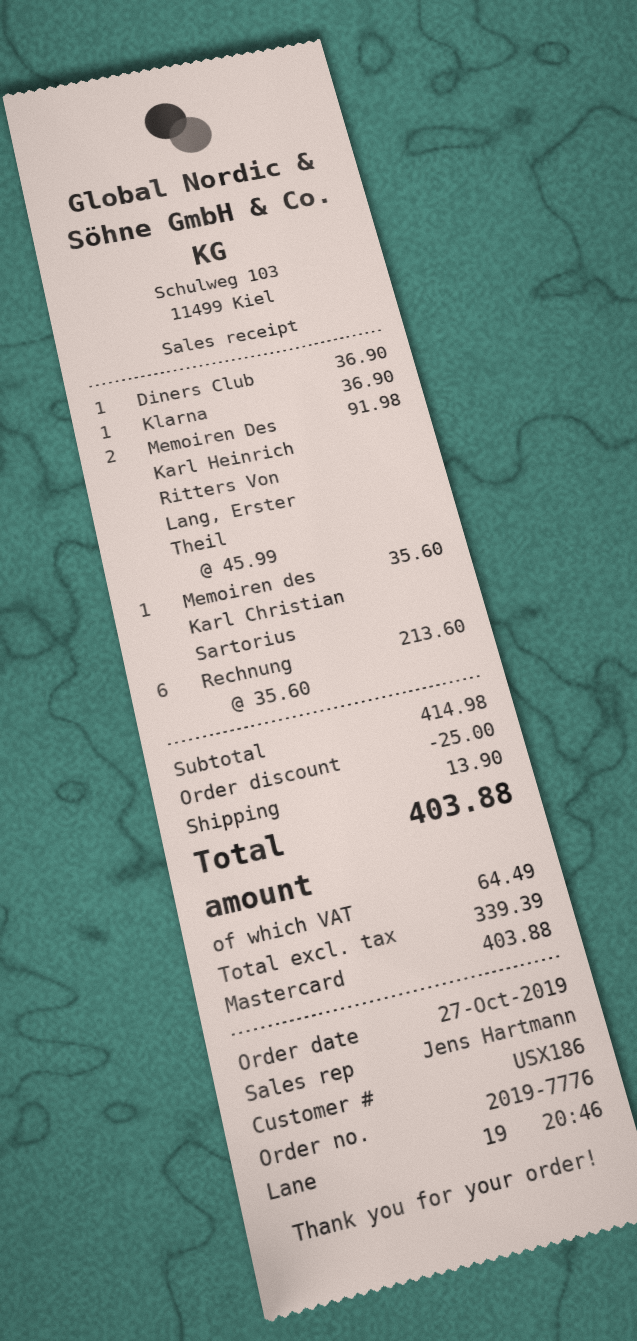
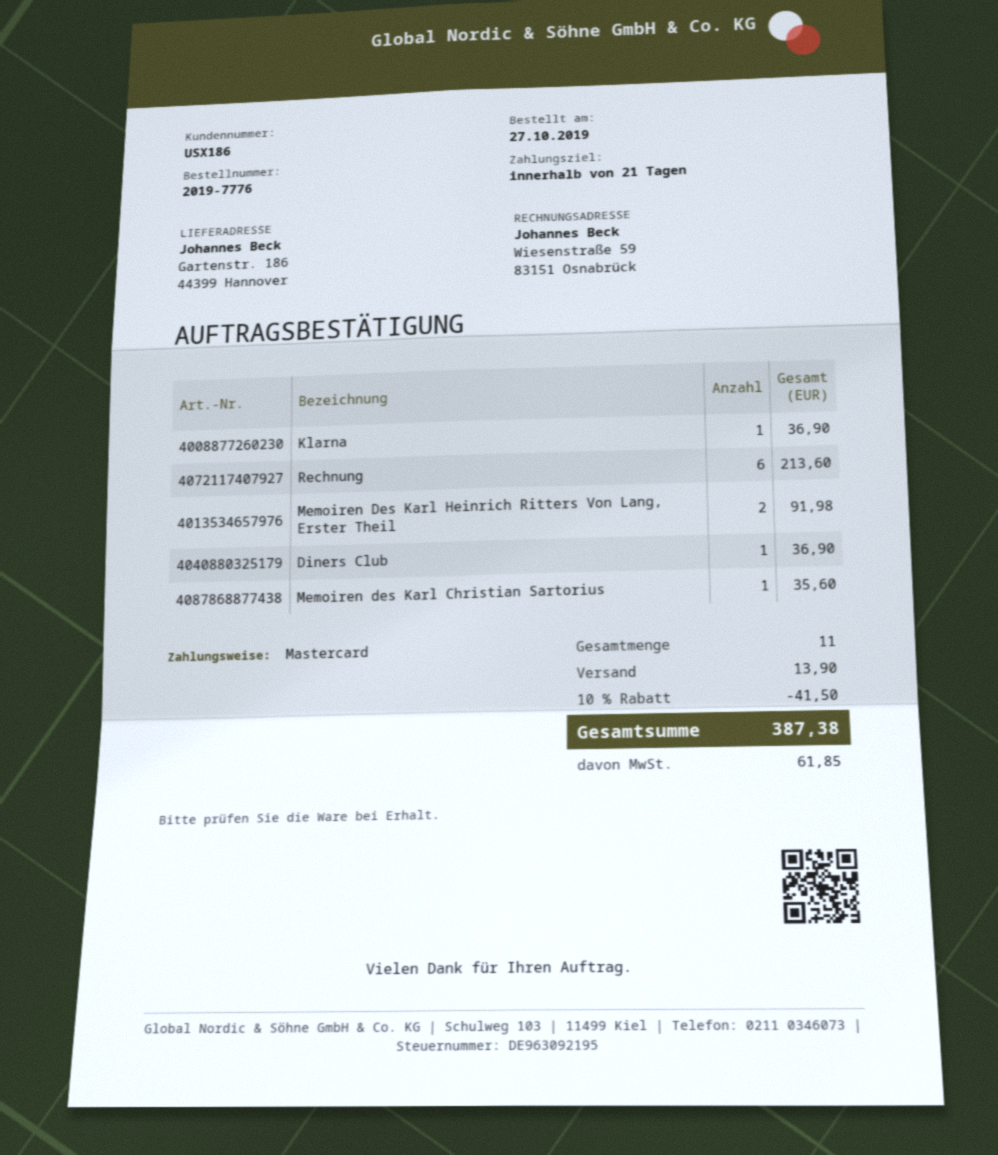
discount: 25.00 -> 41.50
tax: 64.49 -> 61.85
total: 403.88 -> 387.38

